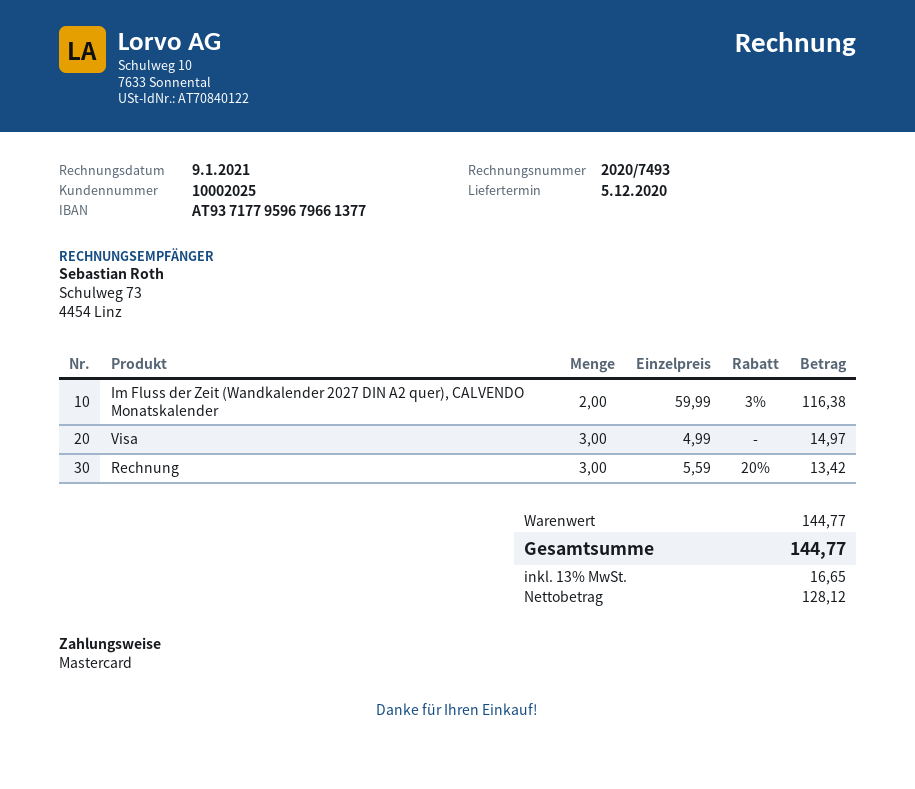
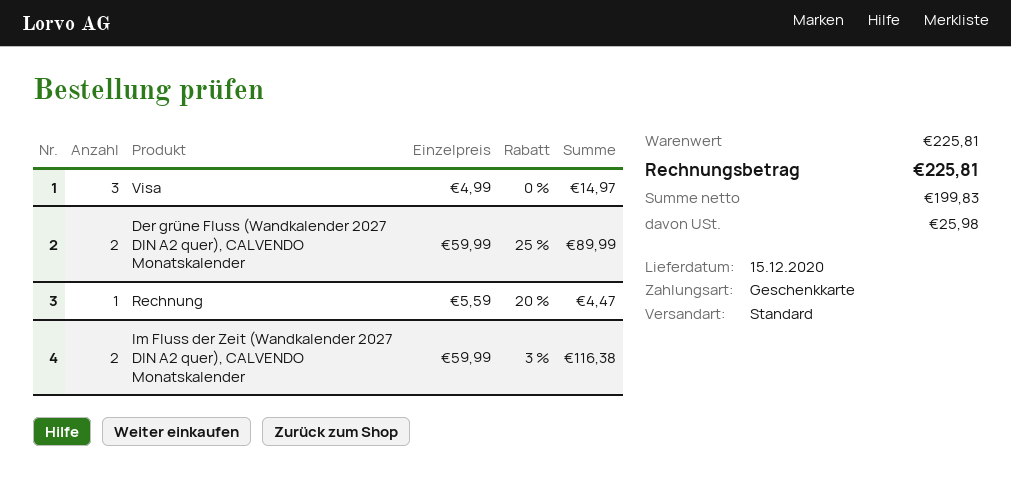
delivery date: 2020-12-05 -> 2020-12-15
payment method: Mastercard -> gift card
Rechnung: 3 x 5.59 - 20% = 13.42 -> 1 x 5.59 - 20% = 4.47
Der grüne Fluss (Wandkalender 2027 DIN A2 quer), CALVENDO Monatskalender: none -> 2 x 59.99 - 25% = 89.99
subtotal: 144.77 -> 225.81
net: 128.12 -> 199.83
tax: 16.65 -> 25.98
total: 144.77 -> 225.81

